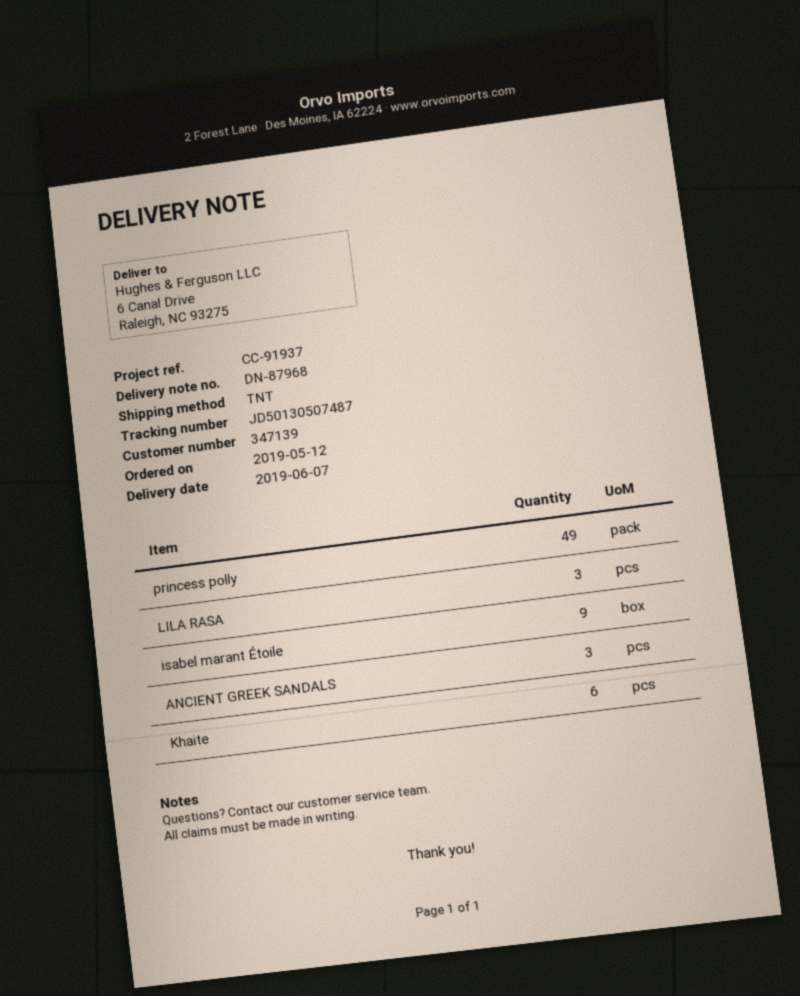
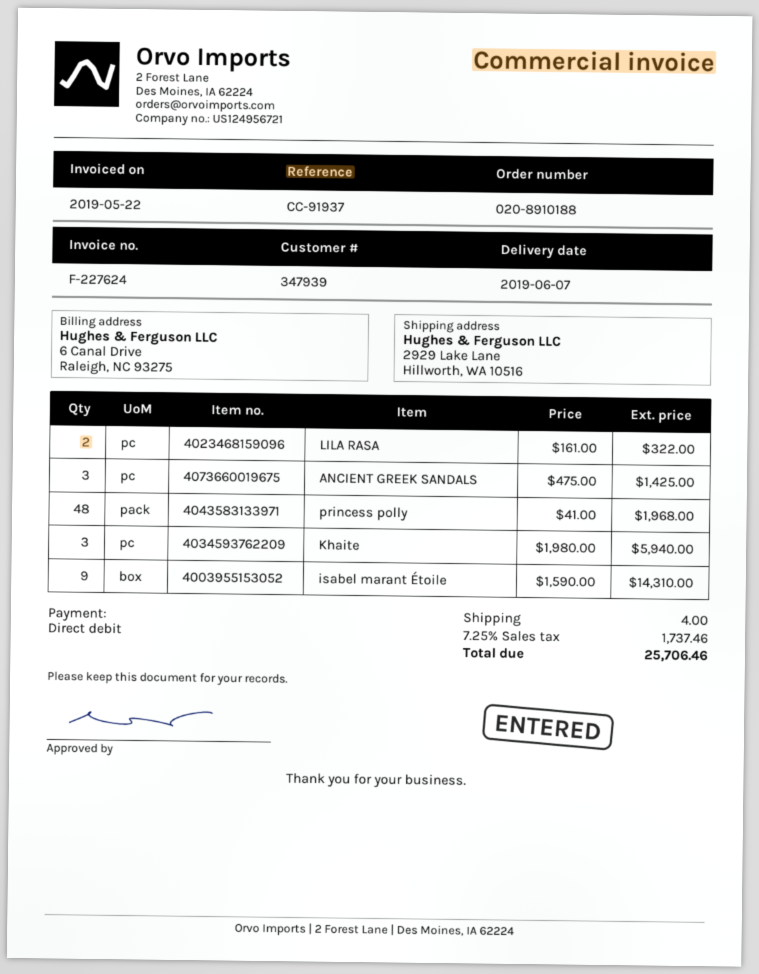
customer number: 347139 -> 347939
ship to: 6 Canal Drive, Raleigh, NC 93275 -> 2929 Lake Lane, Hillworth, WA 10516
princess polly: 49 -> 48
LILA RASA: 3 -> 2
Khaite: 6 -> 3

